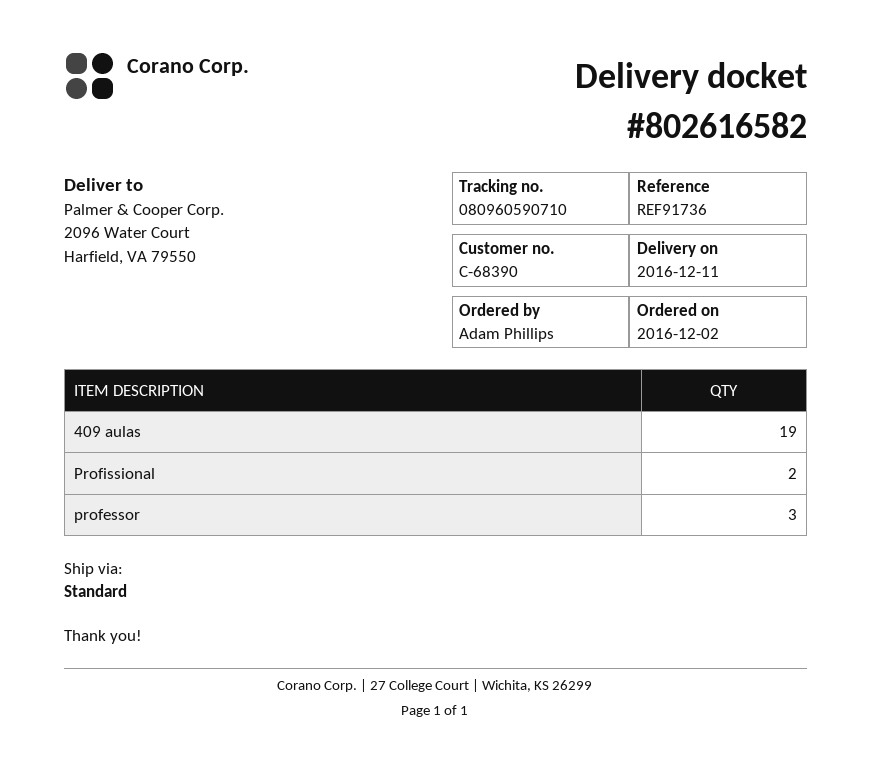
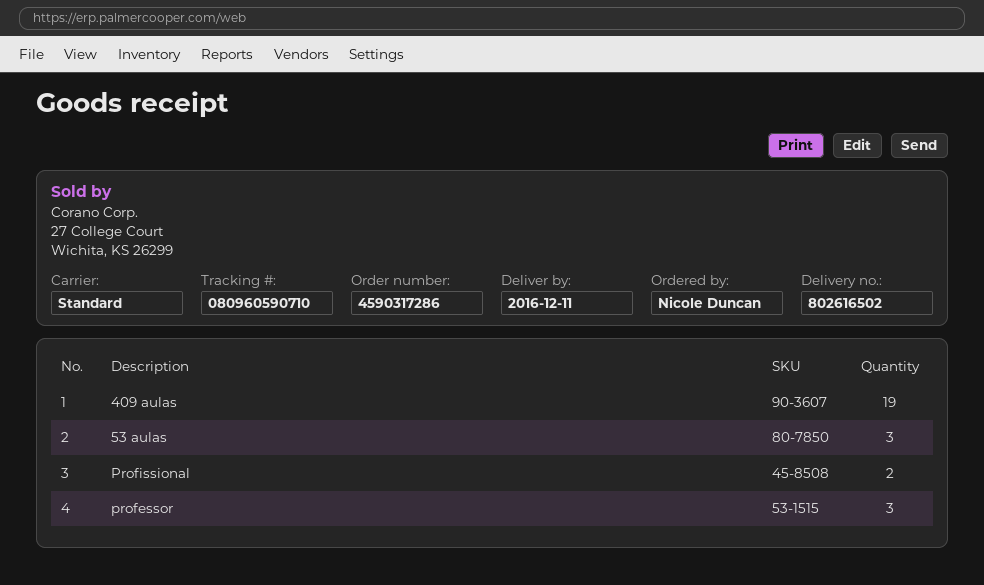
delivery note number: 802616582 -> 802616502
ordered by: Adam Phillips -> Nicole Duncan
53 aulas: none -> 3

